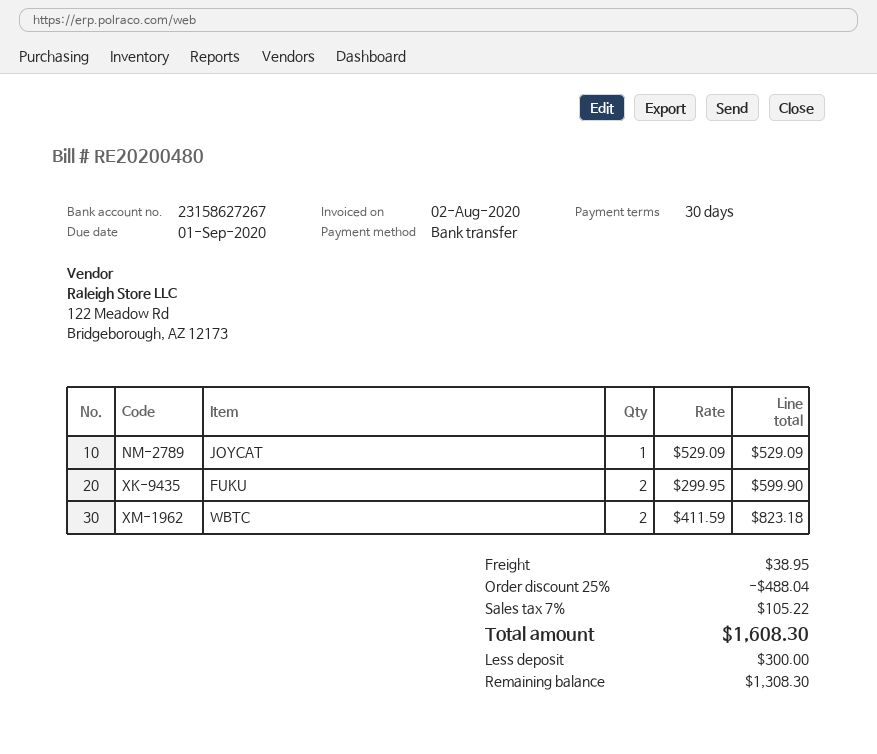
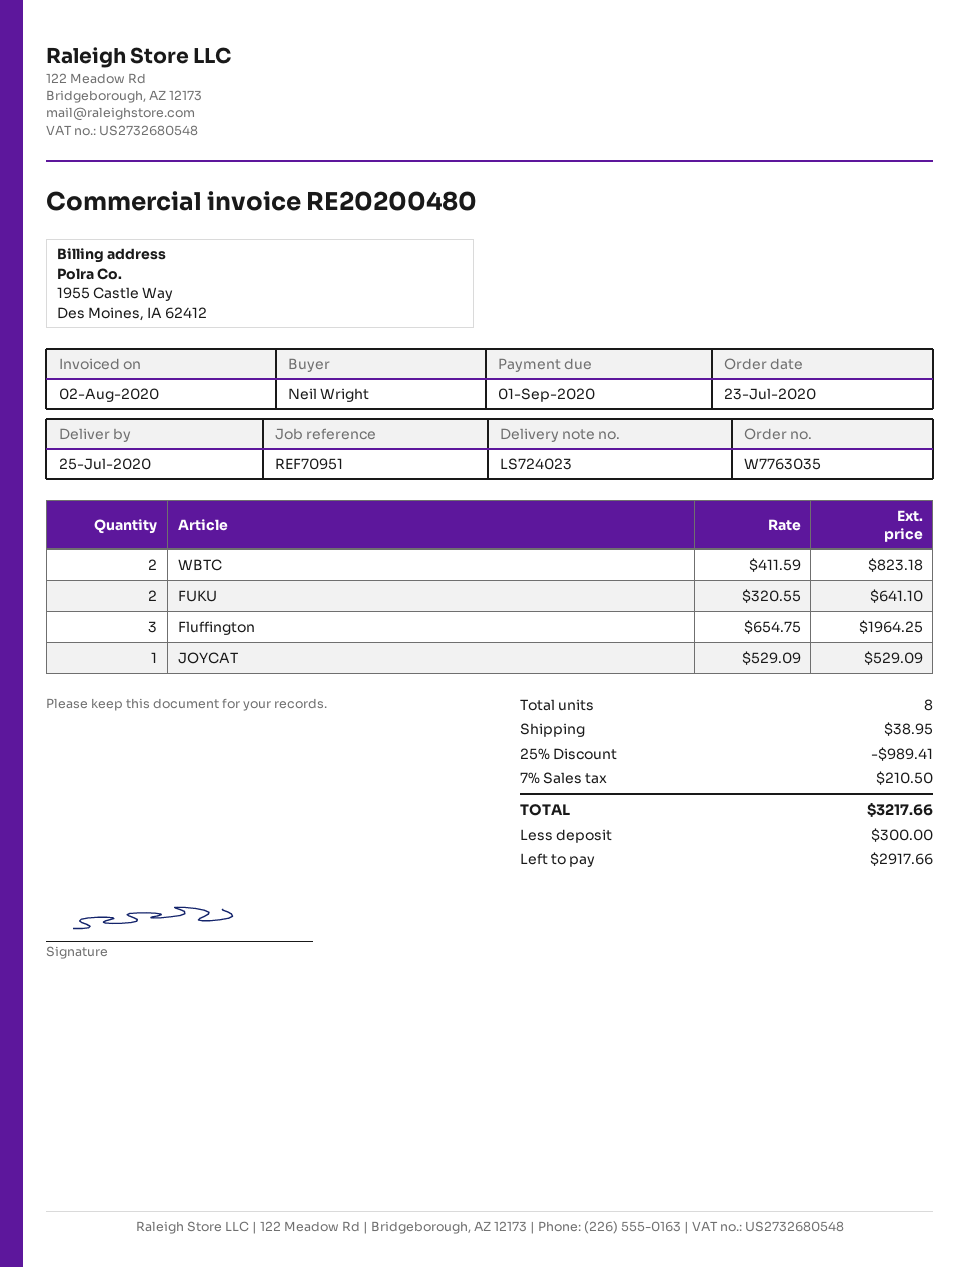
FUKU: 2 x 299.95 = 599.90 -> 2 x 320.55 = 641.10
Fluffington: none -> 3 x 654.75 = 1964.25
discount: 25% = 488.04 -> 25% = 989.41
tax: 7% = 105.22 -> 7% = 210.50
total: 1608.30 -> 3217.66
balance: 1308.30 -> 2917.66

